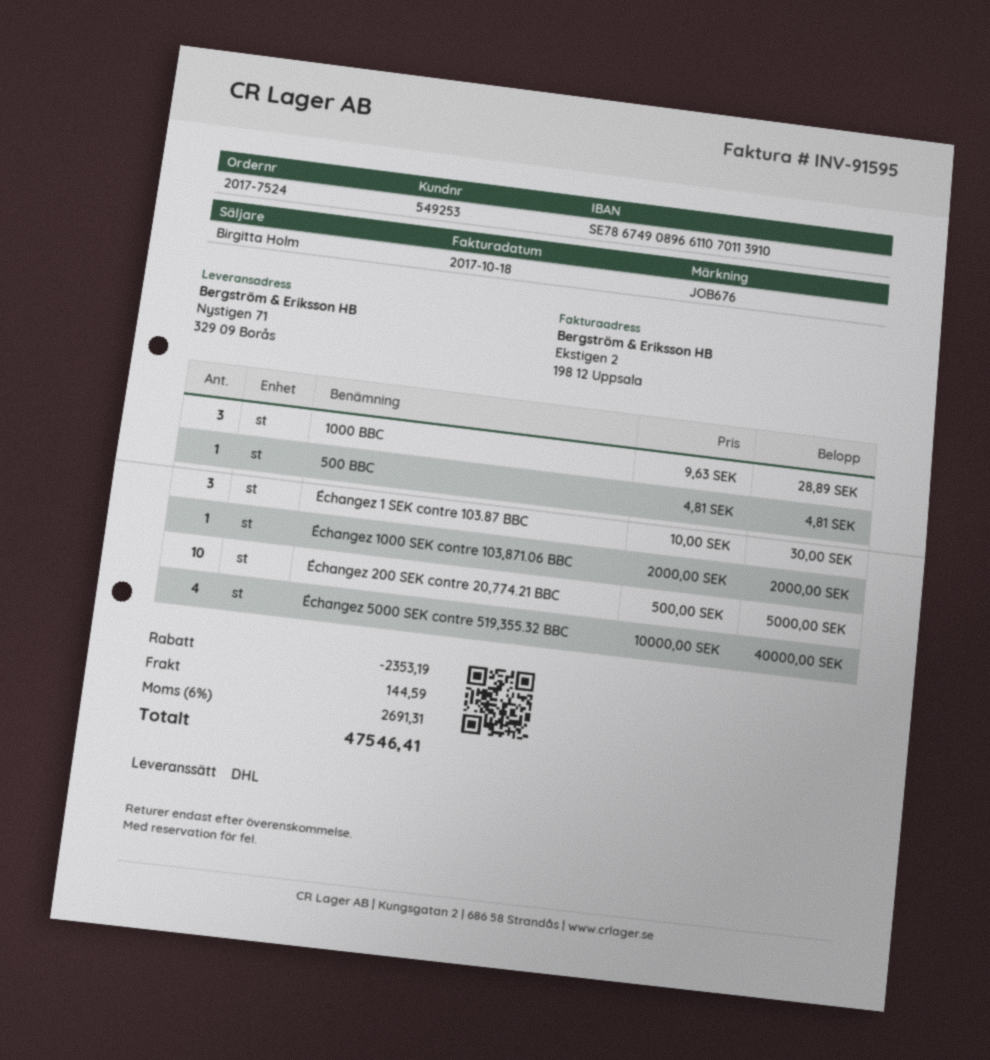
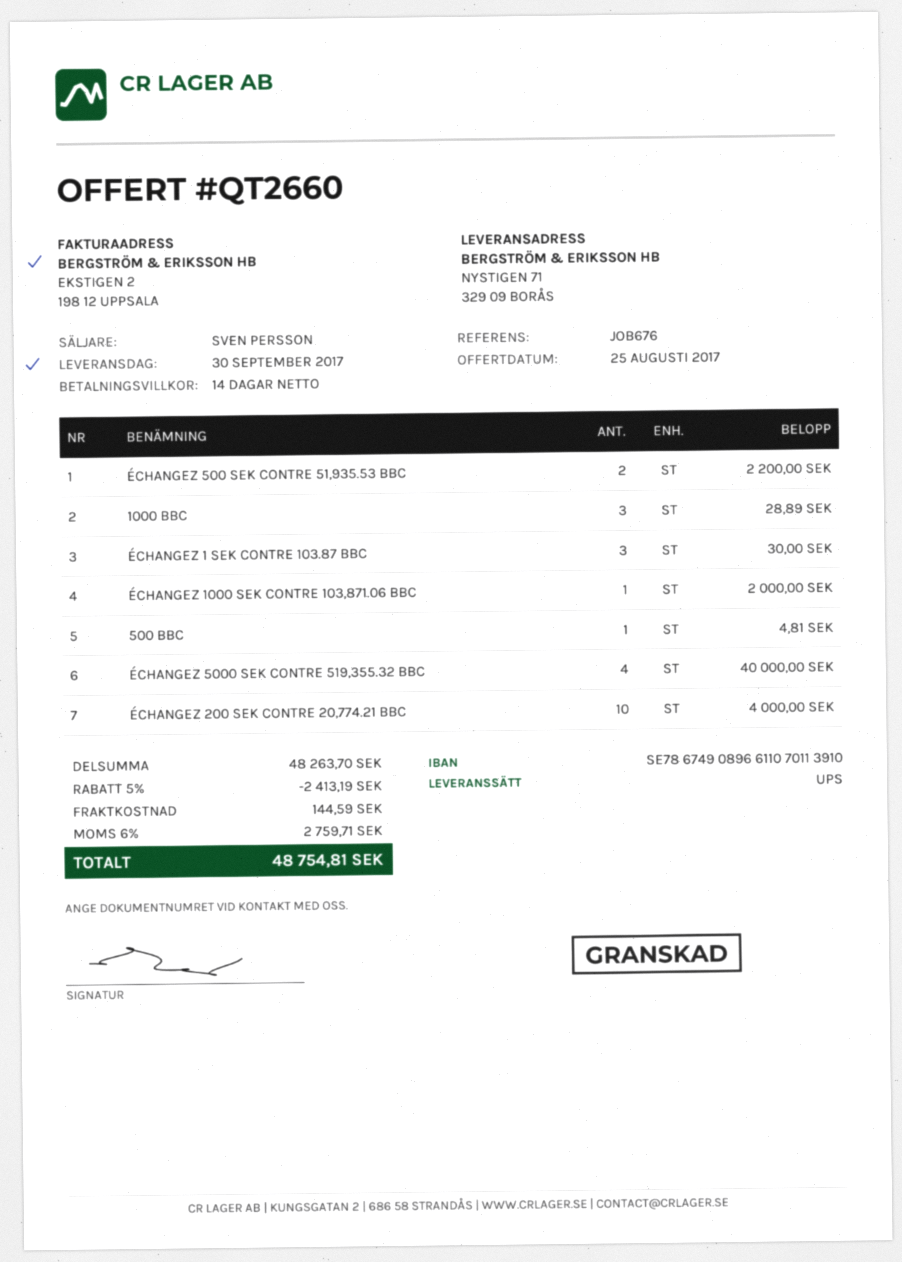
sales rep: Birgitta Holm -> SVEN PERSSON
shipping method: DHL -> UPS
Échangez 200 SEK contre 20,774.21 BBC: 10 for 5000.00 -> 10 for 4000.00
ÉCHANGEZ 500 SEK CONTRE 51,935.53 BBC: none -> 2 for 2200.00
discount: 2353.19 -> 2413.19
tax: 6% = 2691.31 -> 6% = 2759.71
total: 47546.41 -> 48754.81

